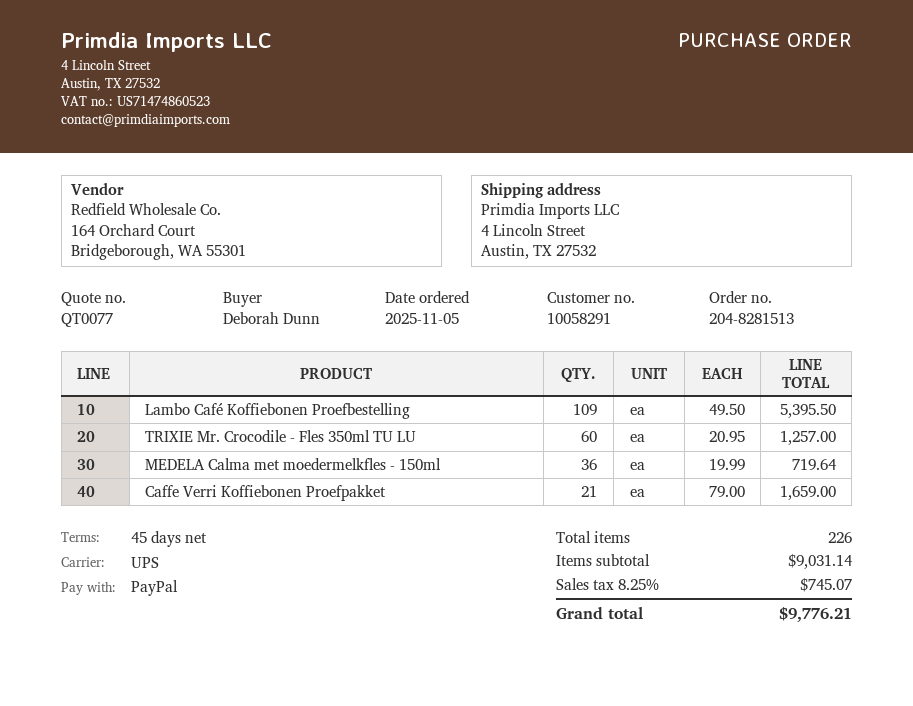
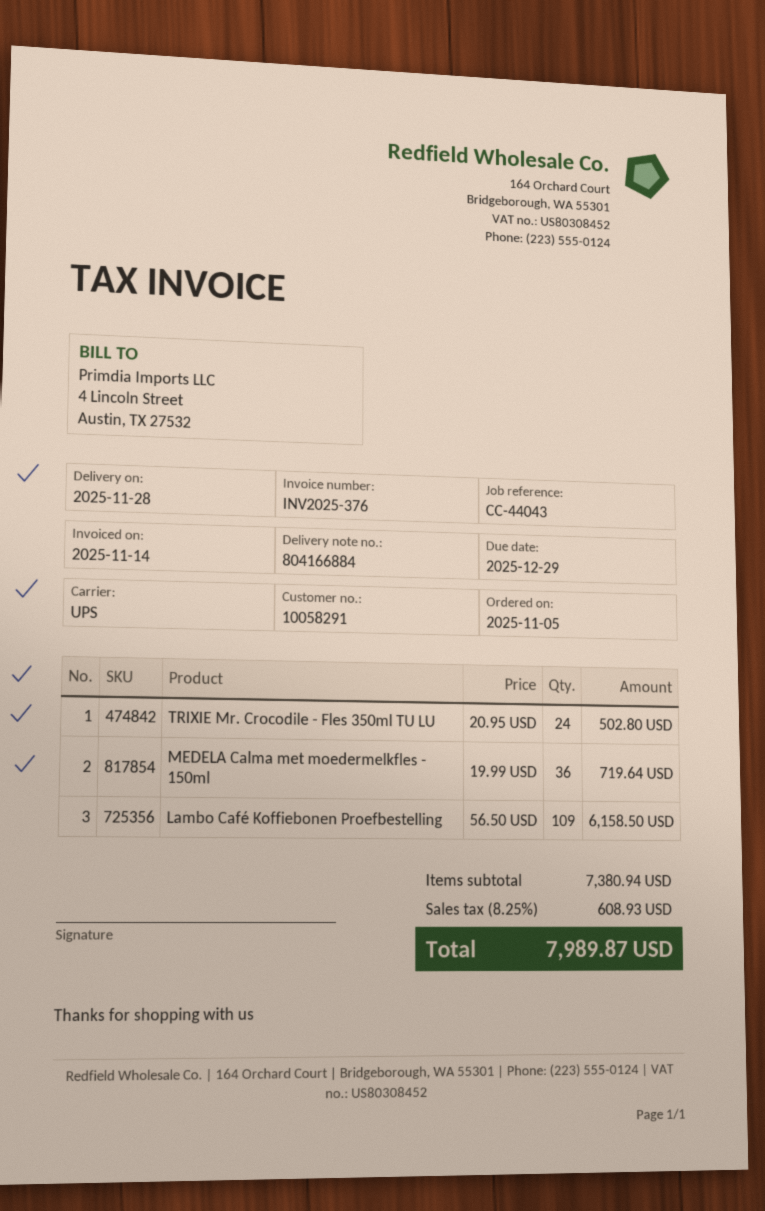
Lambo Café Koffiebonen Proefbestelling: 109 x 49.50 = 5395.50 -> 109 x 56.50 = 6158.50
TRIXIE Mr. Crocodile - Fles 350ml TU LU: 60 x 20.95 = 1257.00 -> 24 x 20.95 = 502.80
Caffe Verri Koffiebonen Proefpakket: 21 x 79.00 = 1659.00 -> none
subtotal: 9031.14 -> 7380.94
tax: 8.25% = 745.07 -> 8.25% = 608.93
total: 9776.21 -> 7989.87

